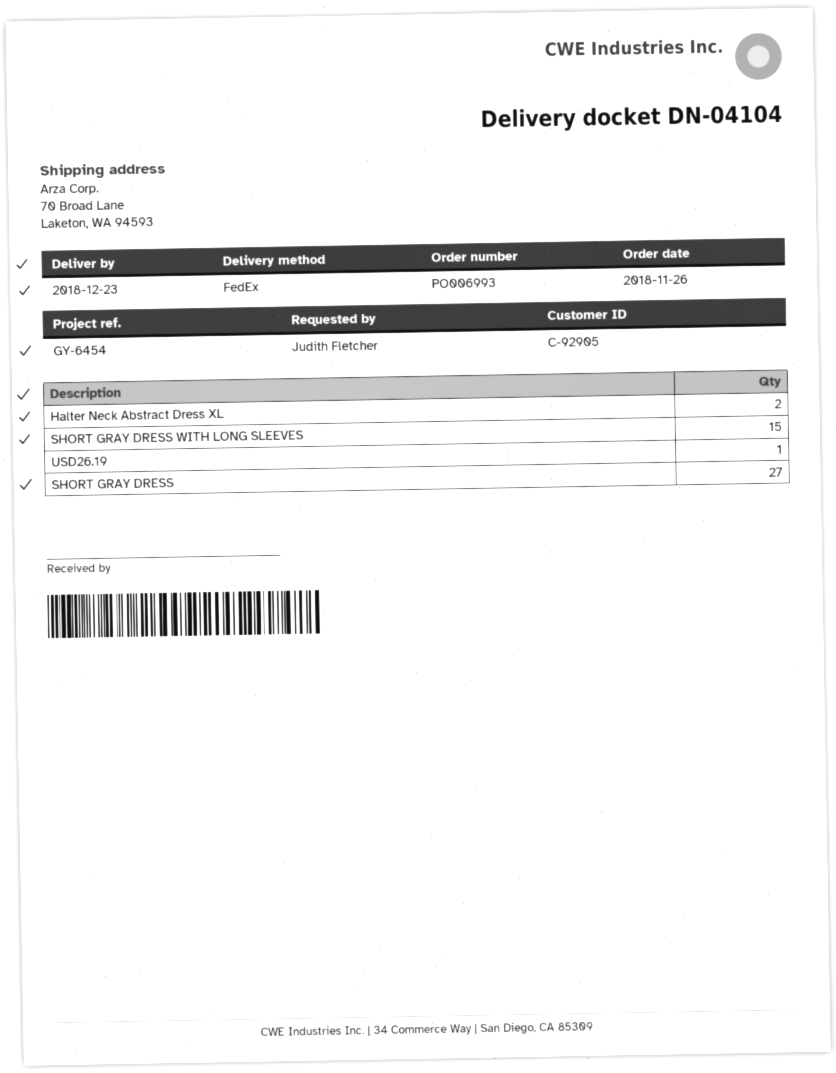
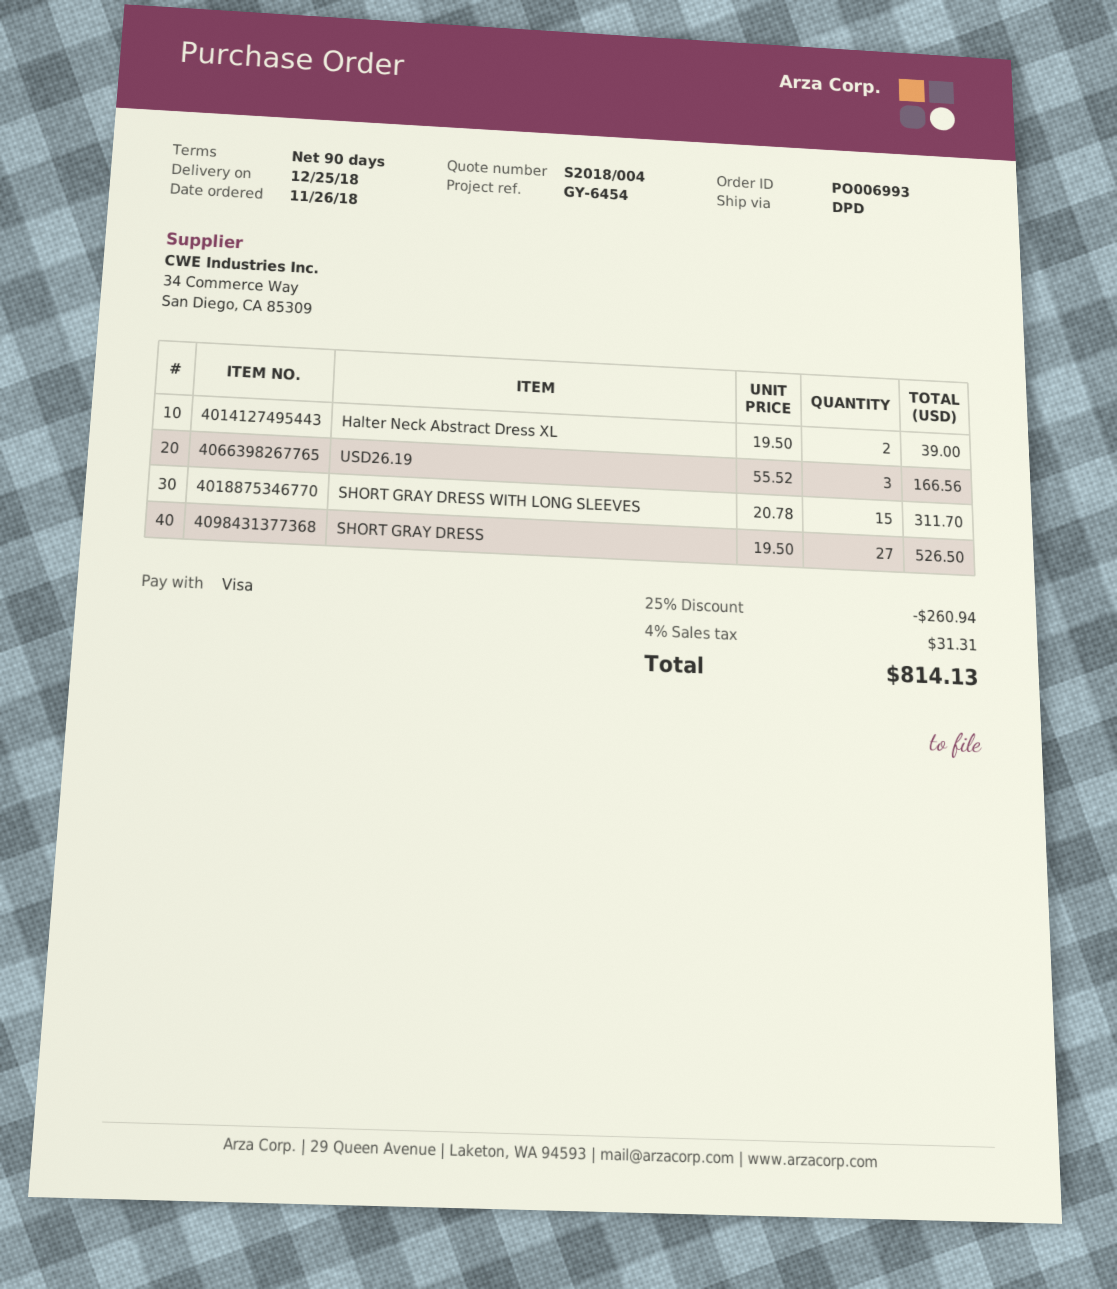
delivery date: 2018-12-23 -> 2018-12-25
shipping method: FedEx -> DPD
USD26.19: 1 -> 3

